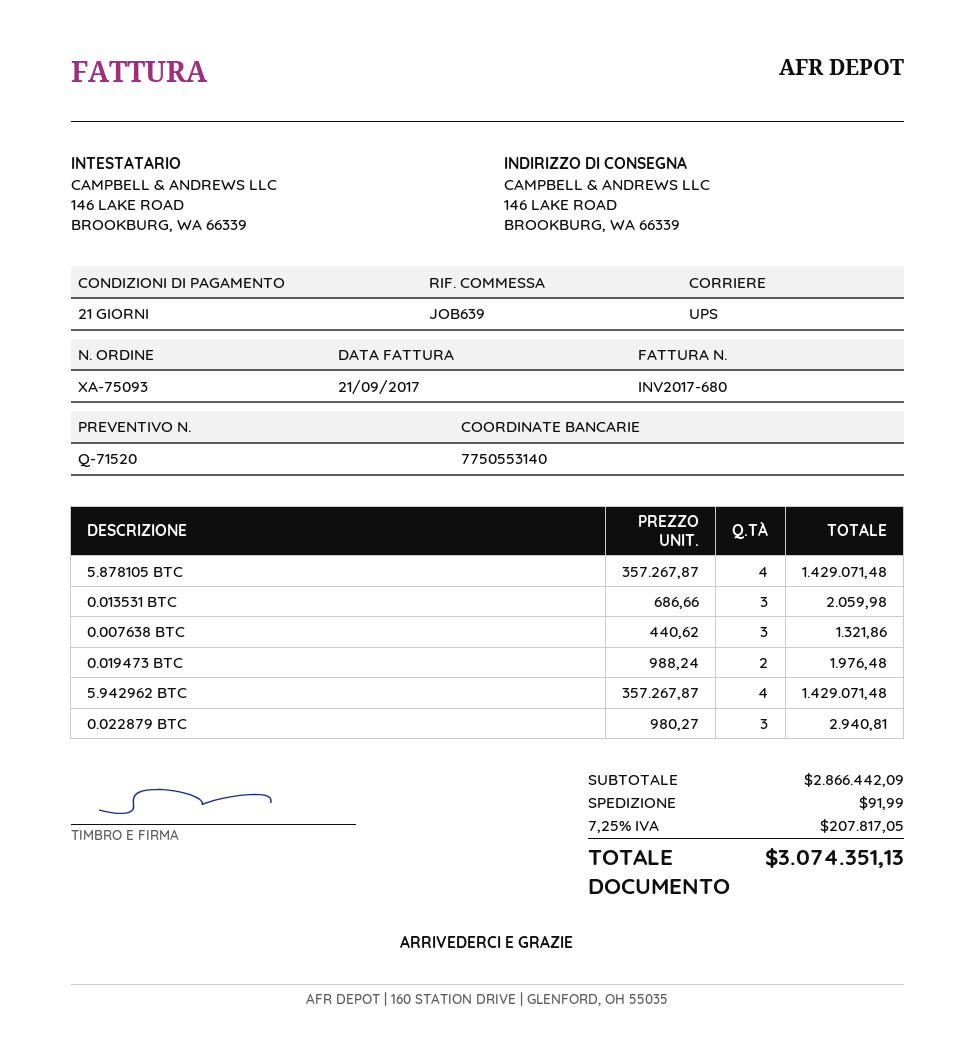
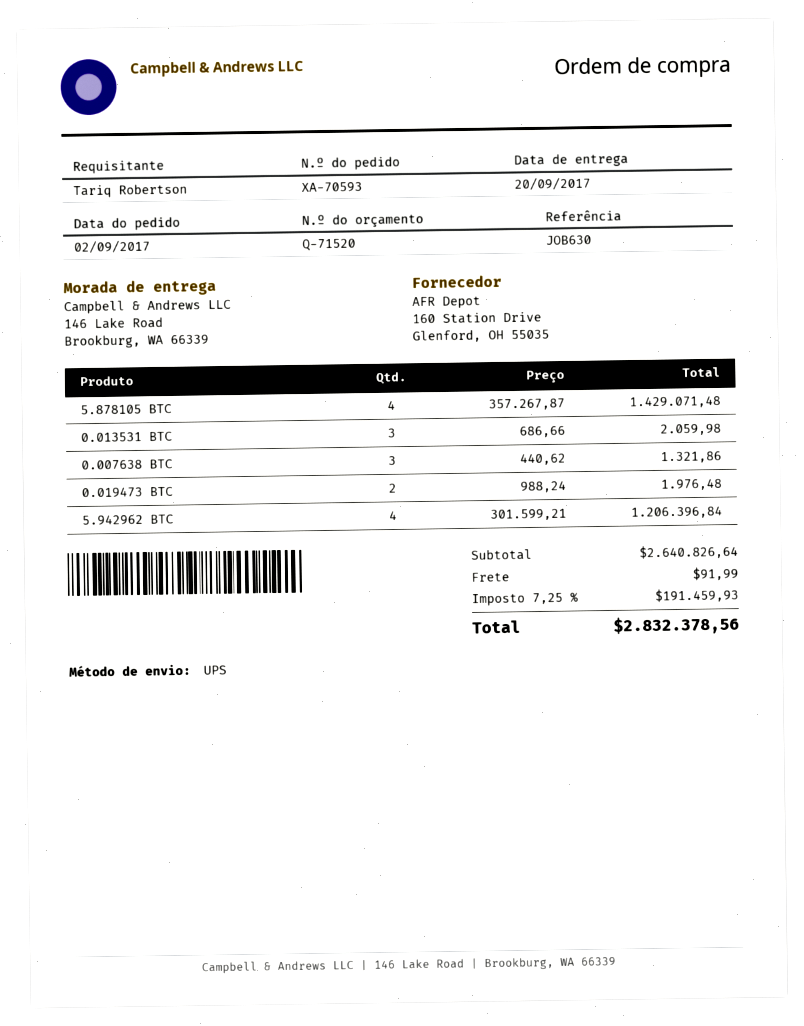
order number: XA-75093 -> XA-70593
reference: JOB639 -> JOB630
5.942962 BTC: 4 x 357267.87 = 1429071.48 -> 4 x 301599.21 = 1206396.84
0.022879 BTC: 3 x 980.27 = 2940.81 -> none
subtotal: 2866442.09 -> 2640826.64
tax: 7.25% = 207817.05 -> 7.25% = 191459.93
total: 3074351.13 -> 2832378.56

